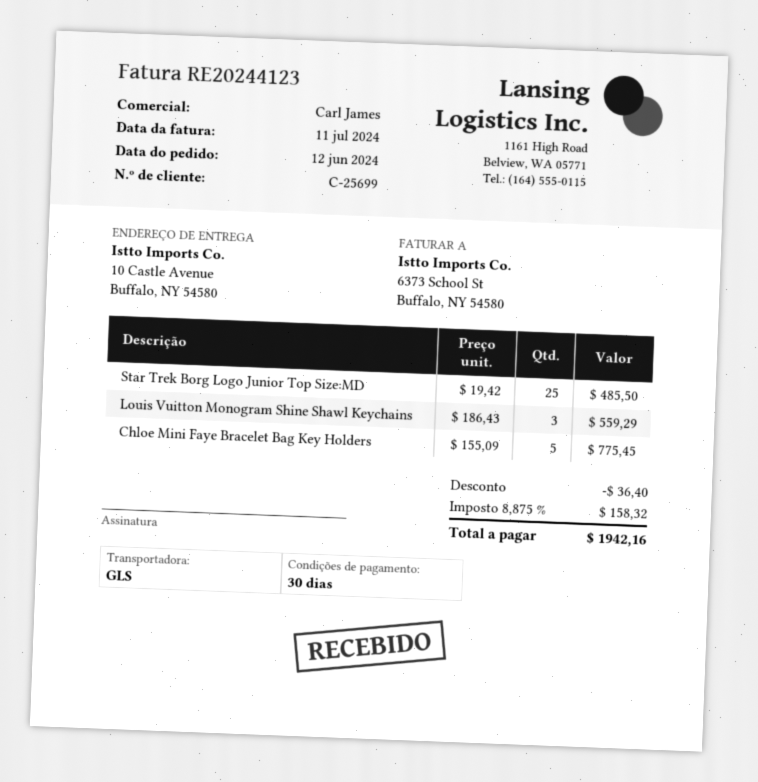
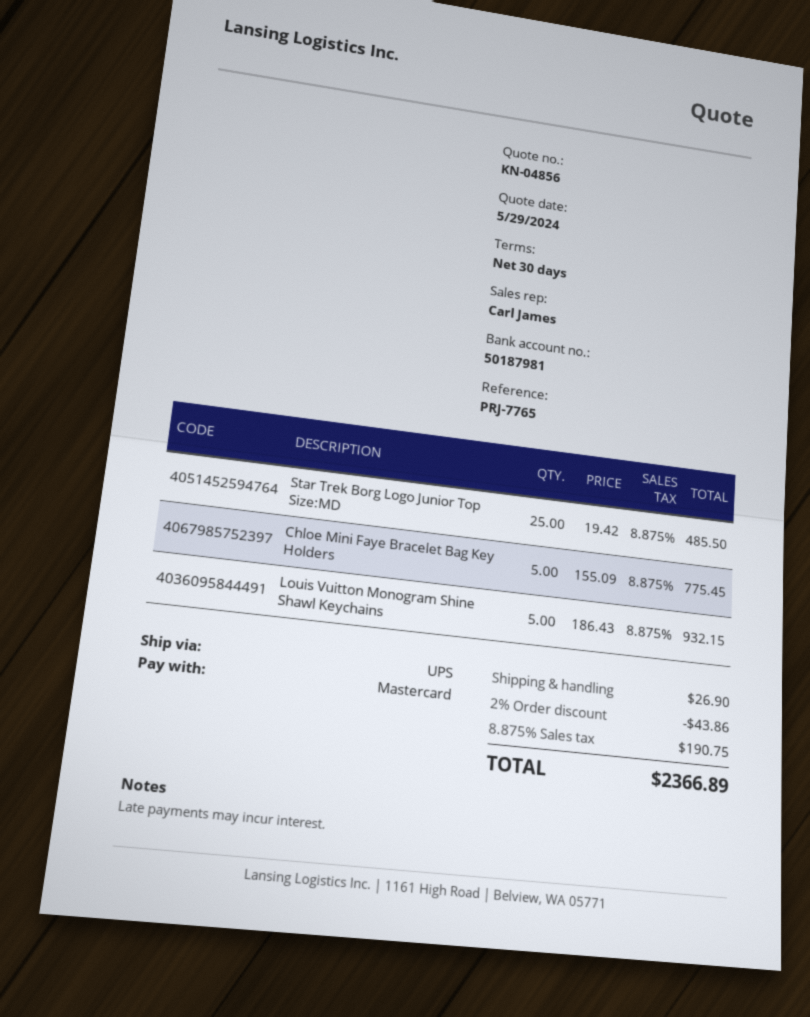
shipping method: GLS -> UPS
Louis Vuitton Monogram Shine Shawl Keychains: 3 x 186.43 = 559.29 -> 5 x 186.43 = 932.15
discount: 36.40 -> 43.86
shipping: none -> 26.90
tax: 8.875% = 158.32 -> 8.875% = 190.75
total: 1942.16 -> 2366.89

